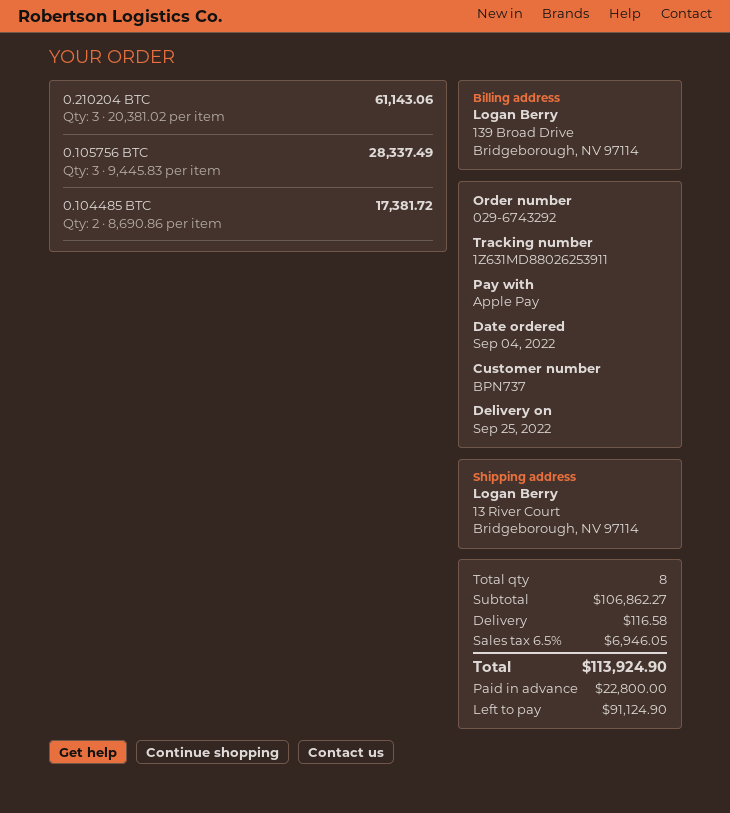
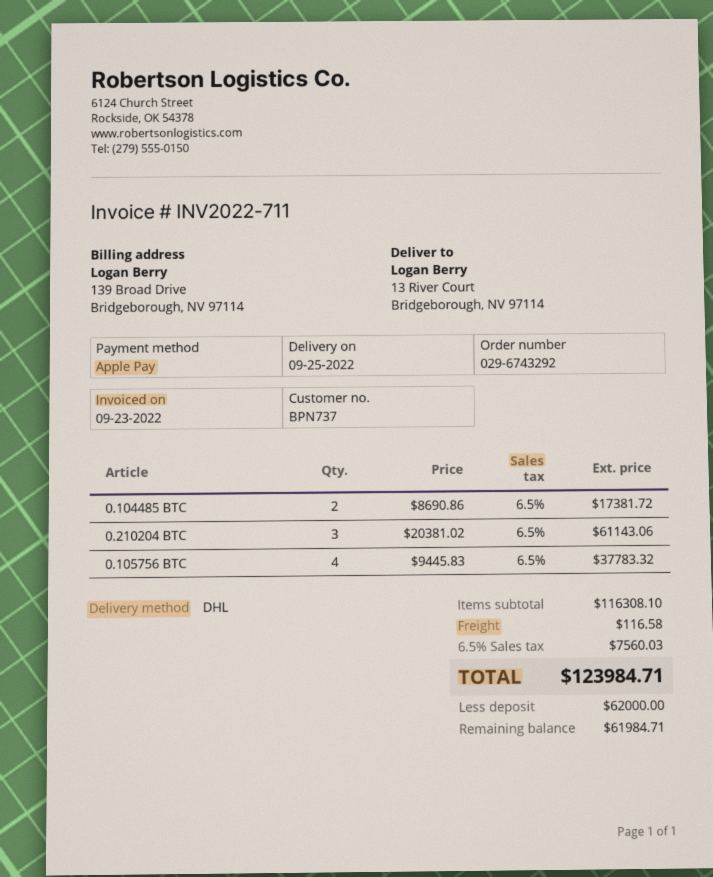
0.105756 BTC: 3 x 9445.83 = 28337.49 -> 4 x 9445.83 = 37783.32
subtotal: 106862.27 -> 116308.10
tax: 6.5% = 6946.05 -> 6.5% = 7560.03
total: 113924.90 -> 123984.71
deposit: 22800.00 -> 62000.00
balance: 91124.90 -> 61984.71

